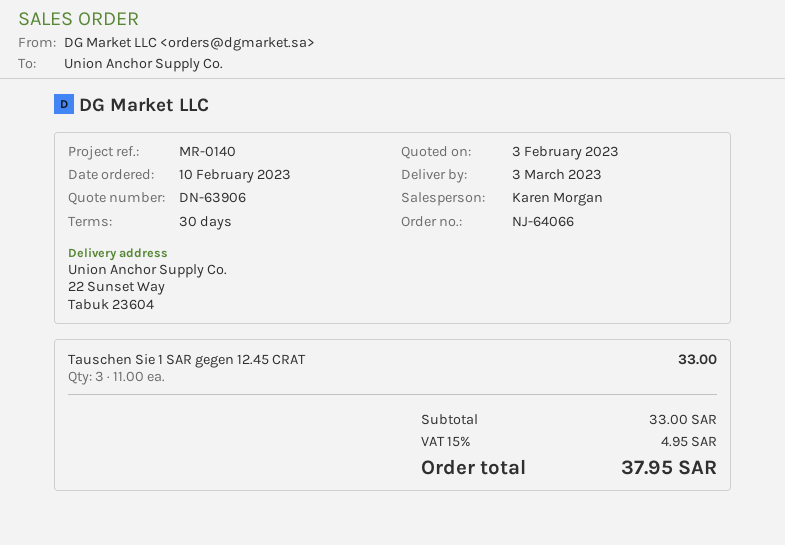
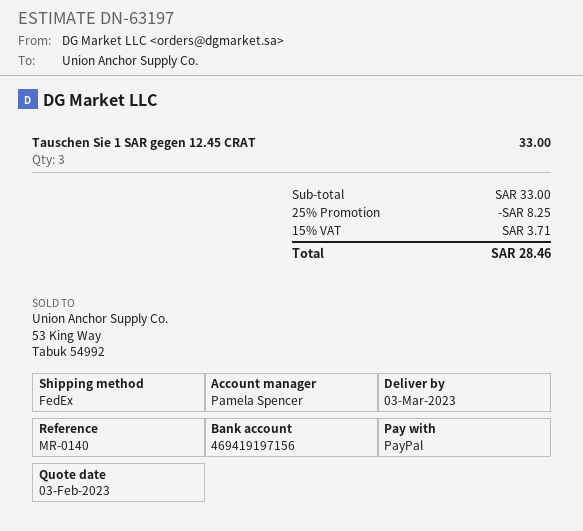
quote number: DN-63906 -> DN-63197
sales rep: Karen Morgan -> Pamela Spencer
discount: none -> 25% = 8.25
tax: 15% = 4.95 -> 15% = 3.71
total: 37.95 -> 28.46

